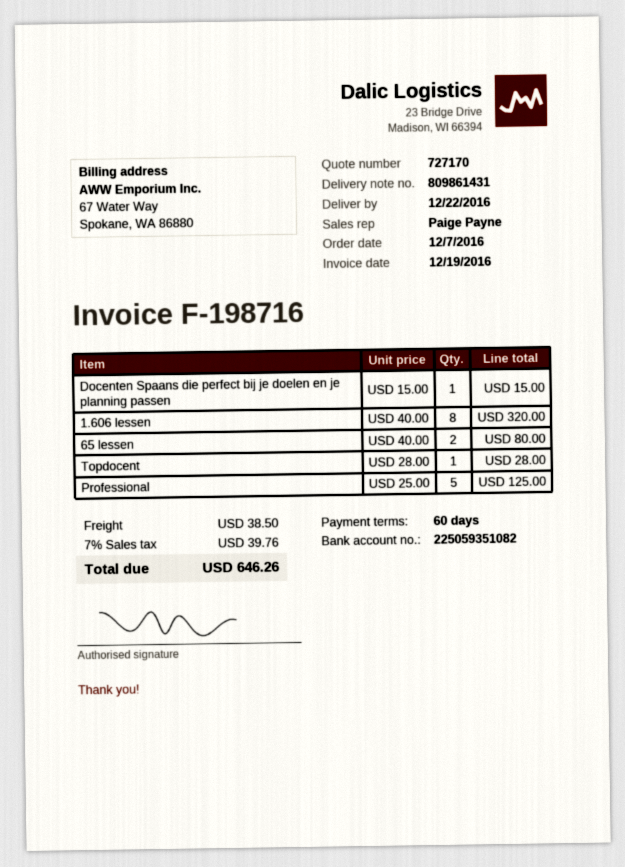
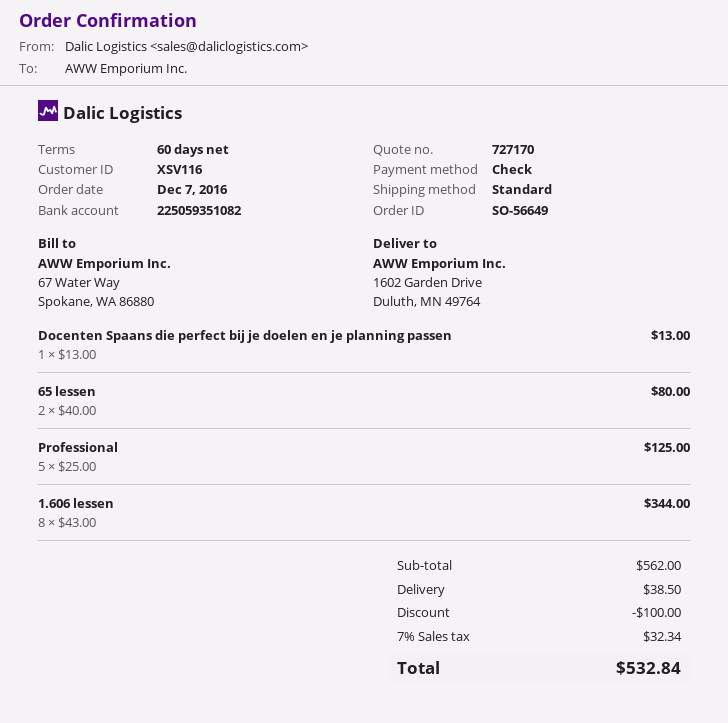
Docenten Spaans die perfect bij je doelen en je planning passen: 1 x 15.00 = 15.00 -> 1 x 13.00 = 13.00
1.606 lessen: 8 x 40.00 = 320.00 -> 8 x 43.00 = 344.00
Topdocent: 1 x 28.00 = 28.00 -> none
discount: none -> 100.00
tax: 7% = 39.76 -> 7% = 32.34
total: 646.26 -> 532.84

